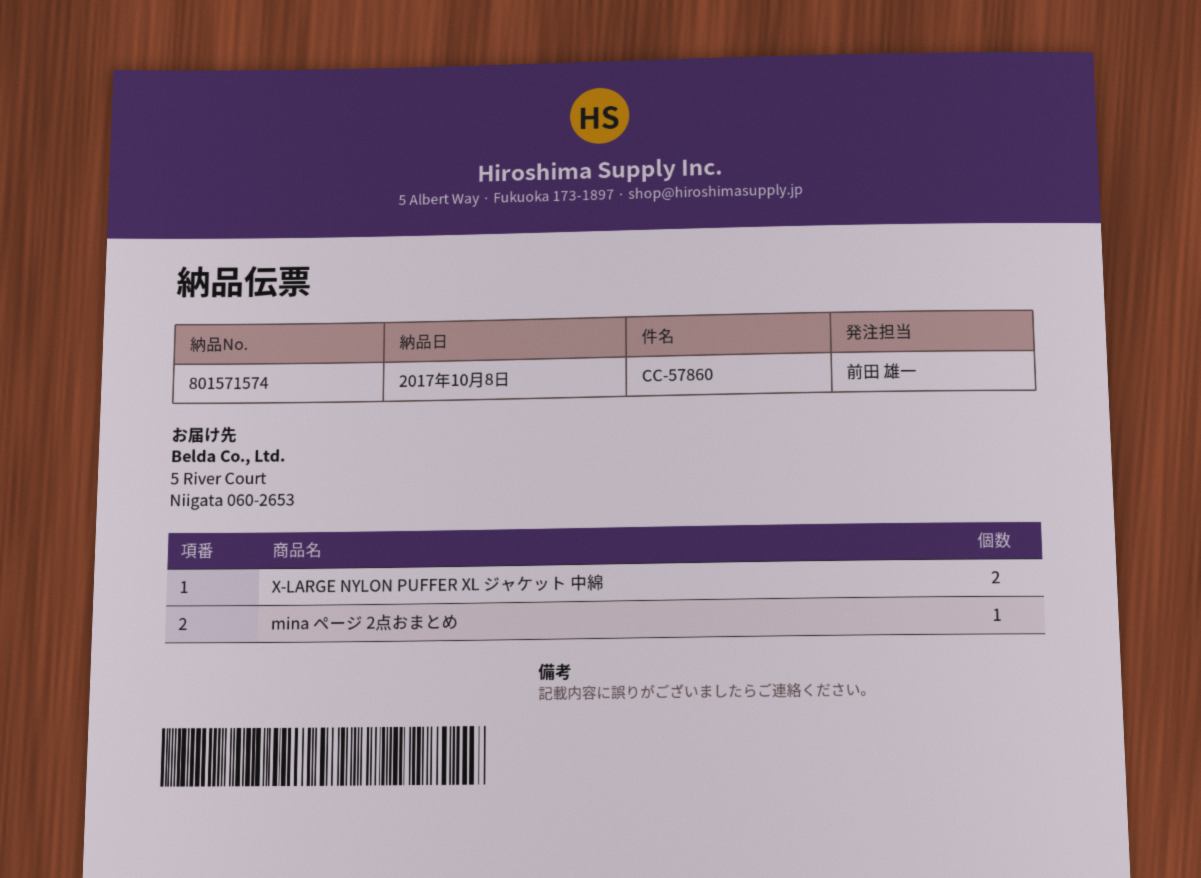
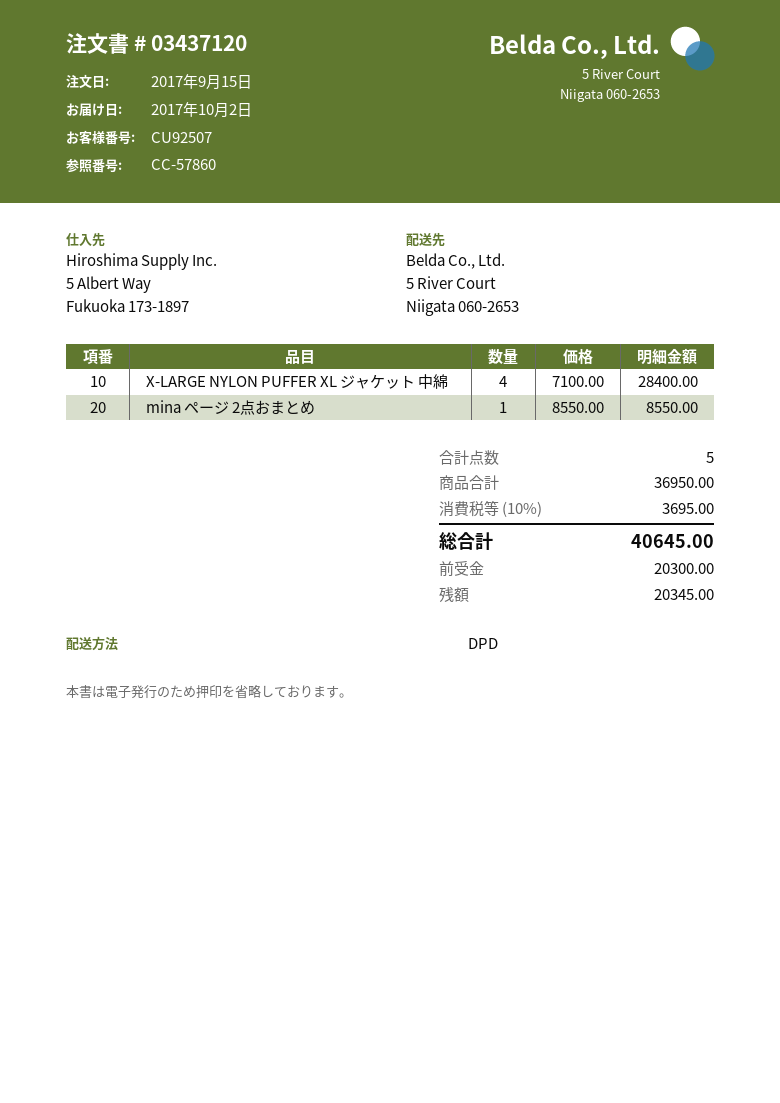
delivery date: 2017-10-08 -> 2017-10-02
X-LARGE NYLON PUFFER XL ジャケット 中綿: 2 -> 4

